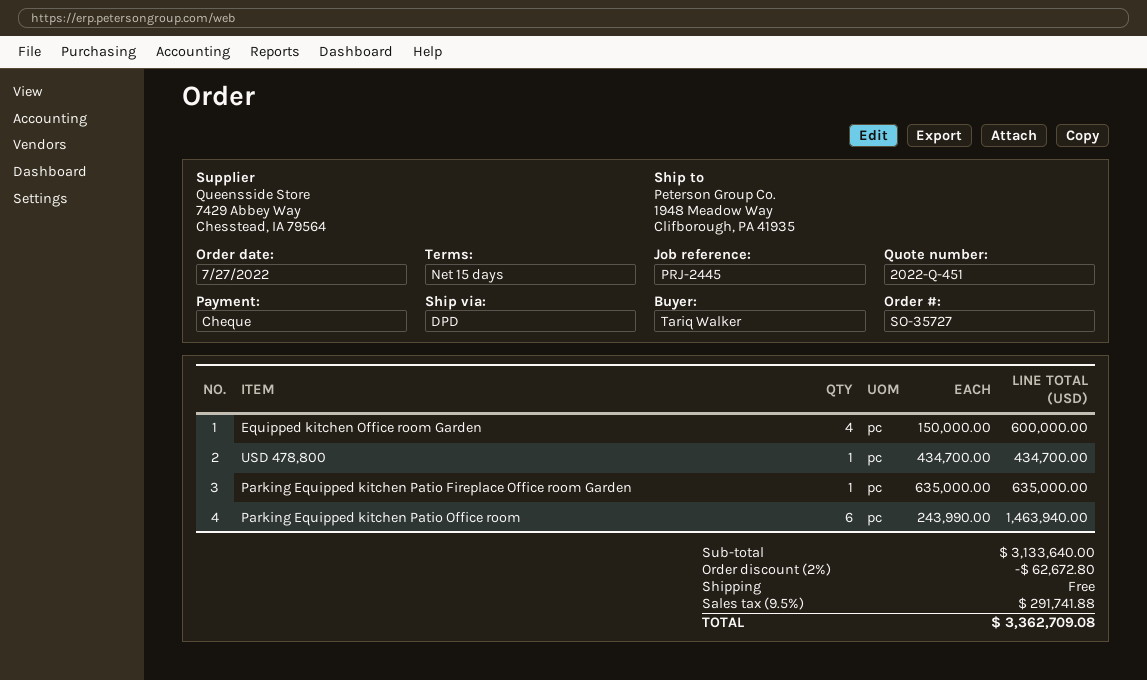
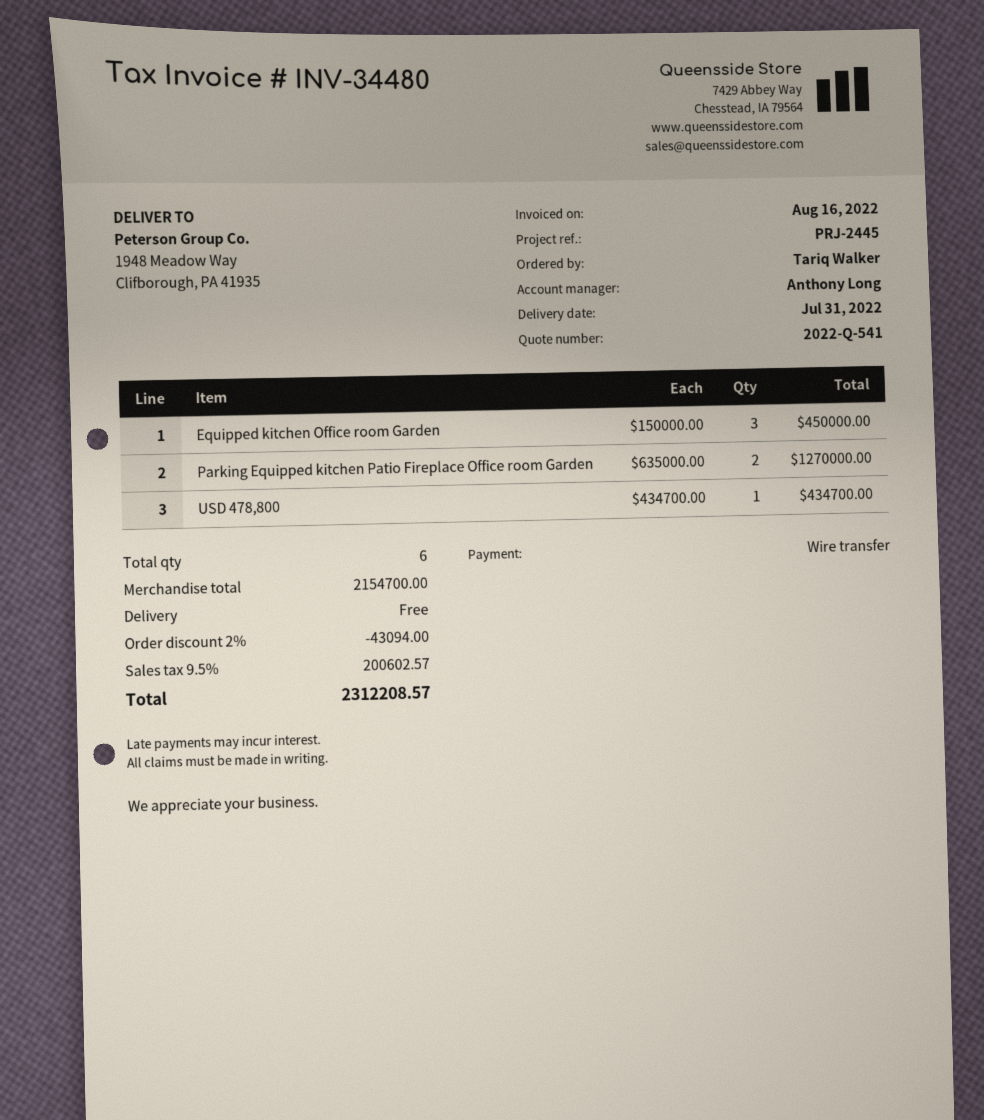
quote number: 2022-Q-451 -> 2022-Q-541
payment method: cheque -> bank transfer
Equipped kitchen Office room Garden: 4 x 150000.00 = 600000.00 -> 3 x 150000.00 = 450000.00
Parking Equipped kitchen Patio Fireplace Office room Garden: 1 x 635000.00 = 635000.00 -> 2 x 635000.00 = 1270000.00
Parking Equipped kitchen Patio Office room: 6 x 243990.00 = 1463940.00 -> none
subtotal: 3133640.00 -> 2154700.00
discount: 2% = 62672.80 -> 2% = 43094.00
tax: 9.5% = 291741.88 -> 9.5% = 200602.57
total: 3362709.08 -> 2312208.57

